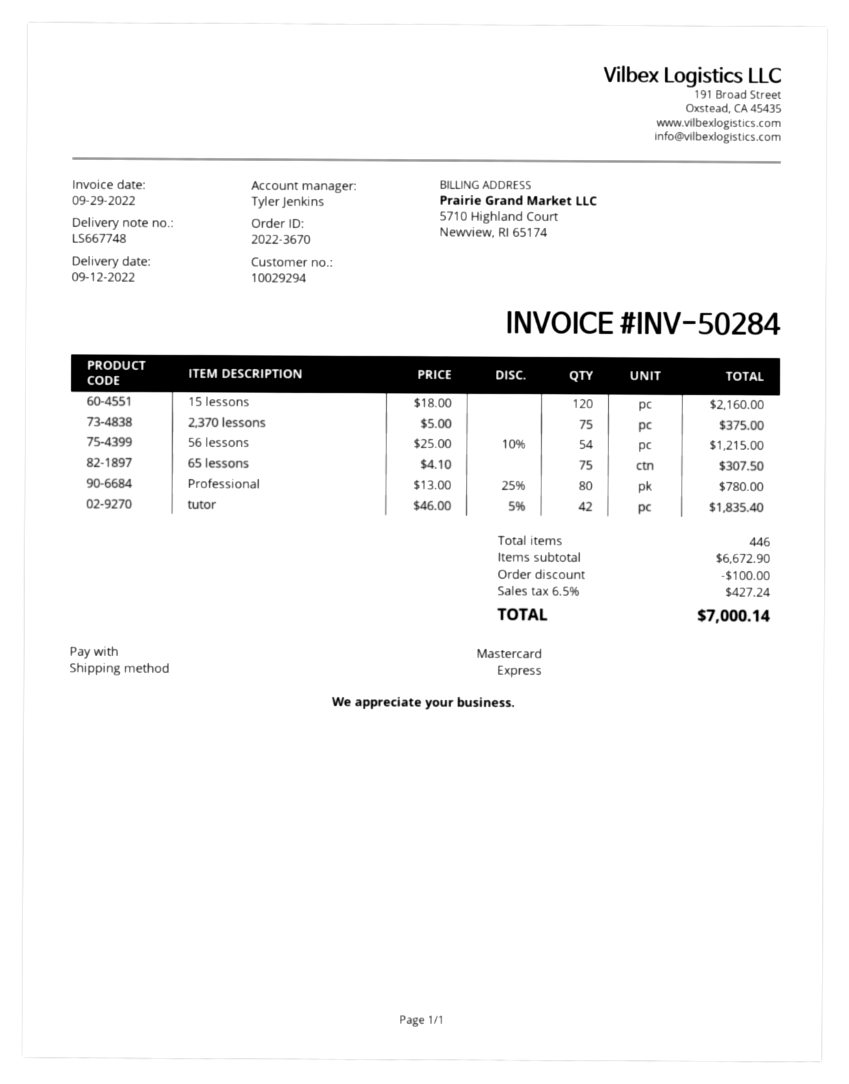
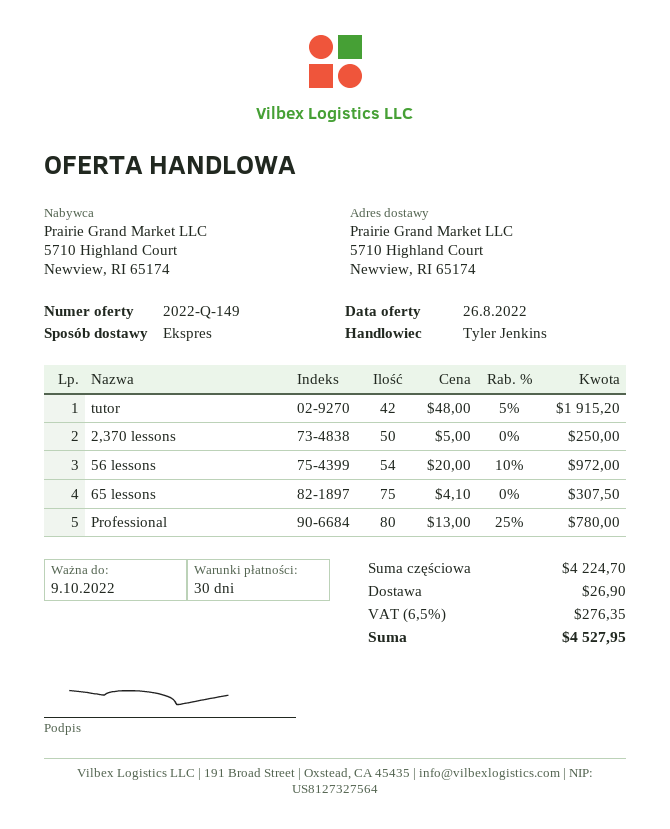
15 lessons: 120 x 18.00 = 2160.00 -> none
2,370 lessons: 75 x 5.00 = 375.00 -> 50 x 5.00 = 250.00
56 lessons: 54 x 25.00 - 10% = 1215.00 -> 54 x 20.00 - 10% = 972.00
tutor: 42 x 46.00 - 5% = 1835.40 -> 42 x 48.00 - 5% = 1915.20
subtotal: 6672.90 -> 4224.70
discount: 100.00 -> none
shipping: none -> 26.90
tax: 6.5% = 427.24 -> 6.5% = 276.35
total: 7000.14 -> 4527.95

